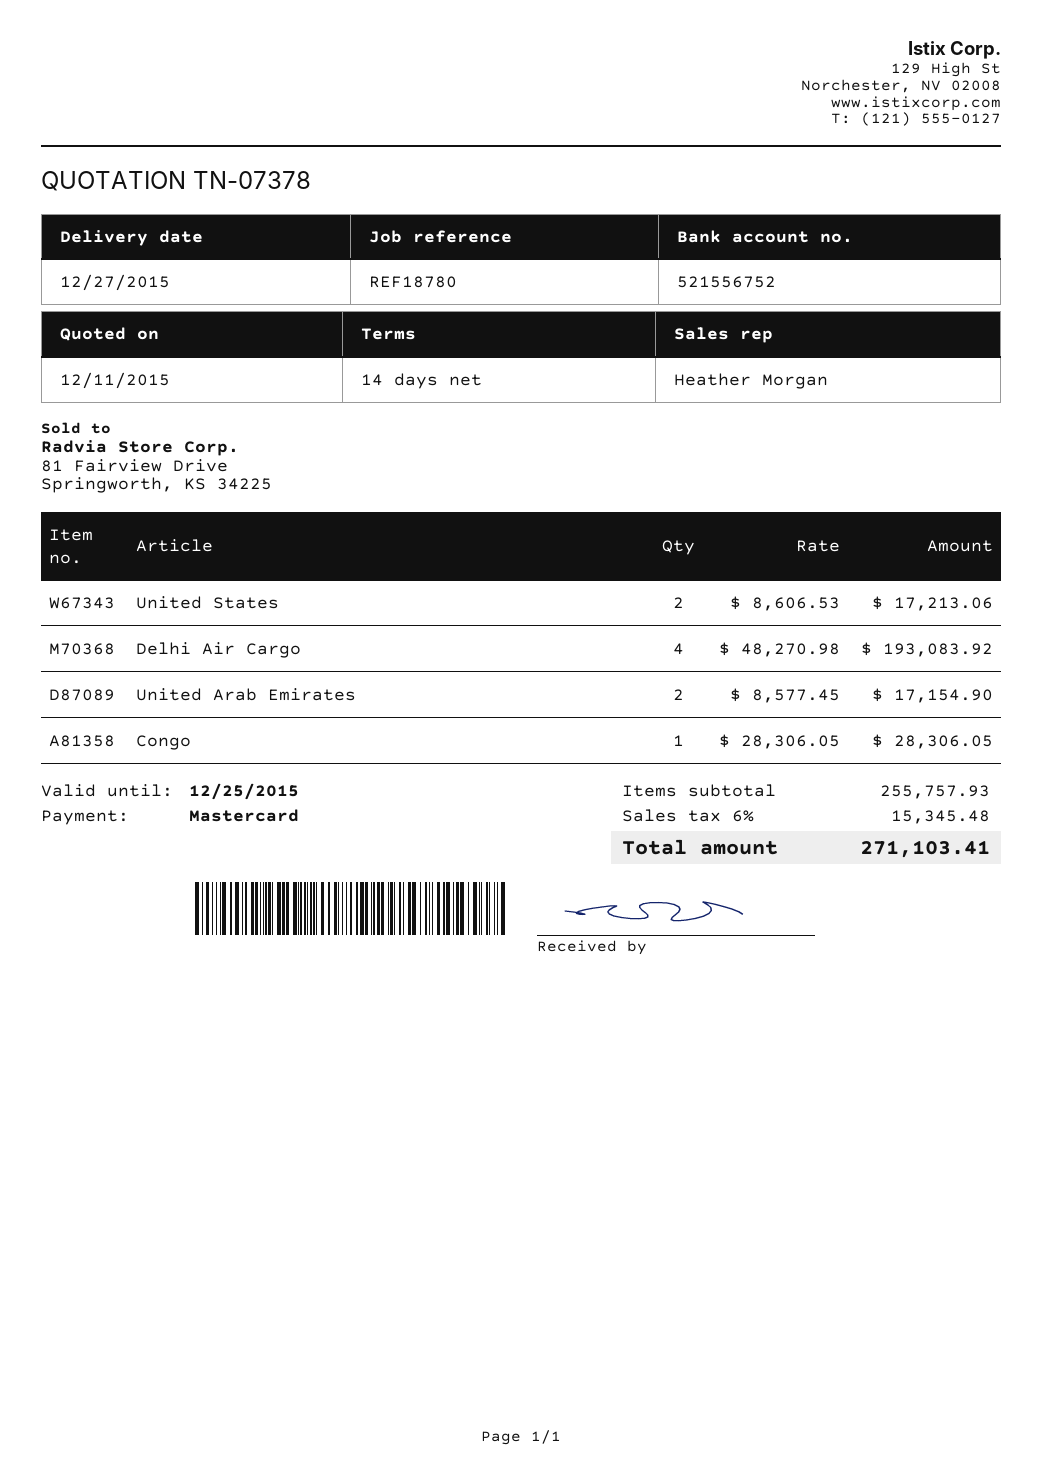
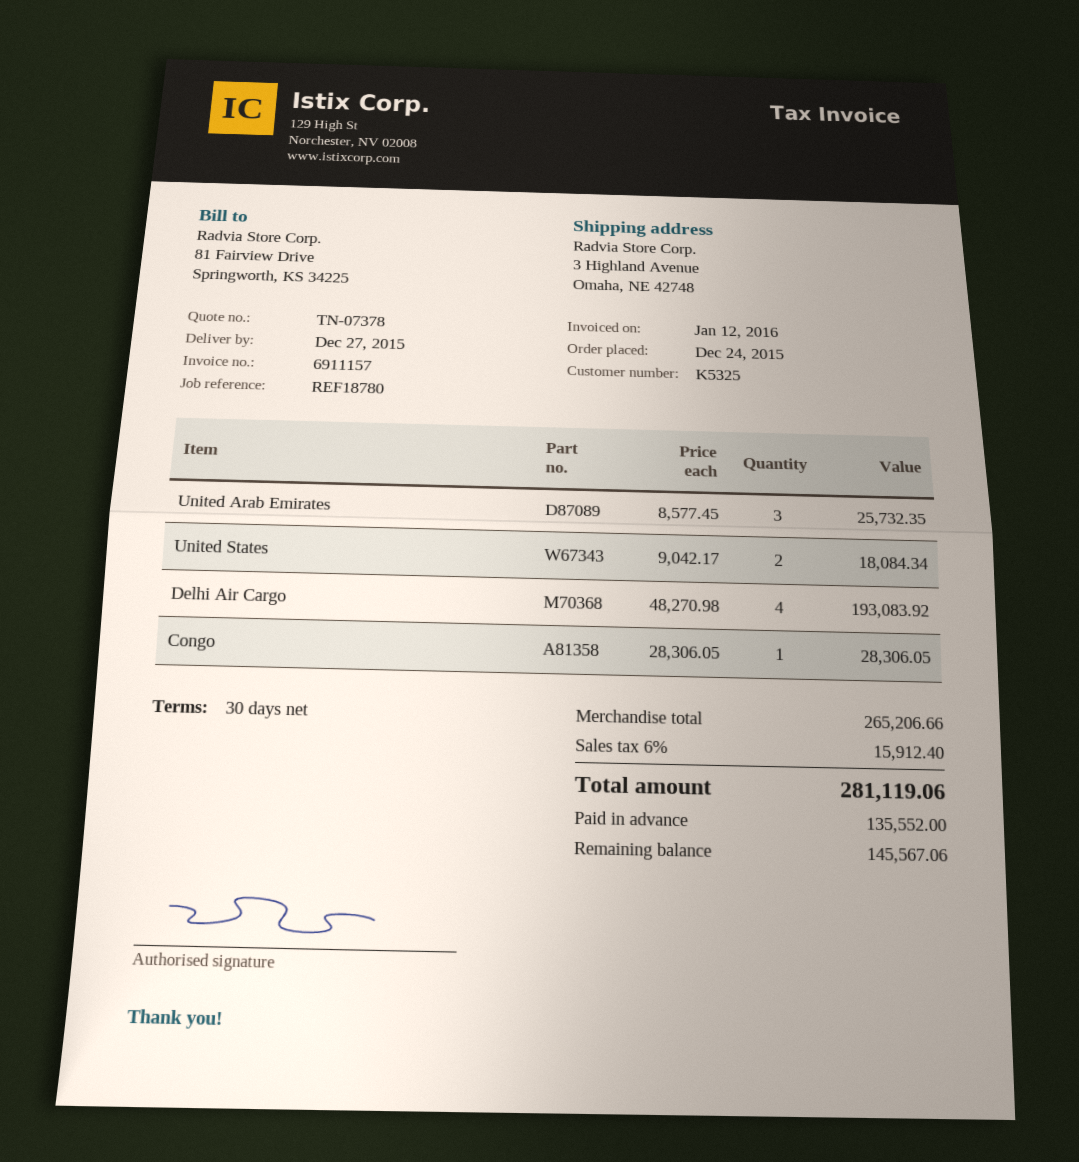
payment terms: 14 days -> 30 days
United States: 2 x 8606.53 = 17213.06 -> 2 x 9042.17 = 18084.34
United Arab Emirates: 2 x 8577.45 = 17154.90 -> 3 x 8577.45 = 25732.35
subtotal: 255757.93 -> 265206.66
tax: 6% = 15345.48 -> 6% = 15912.40
total: 271103.41 -> 281119.06

